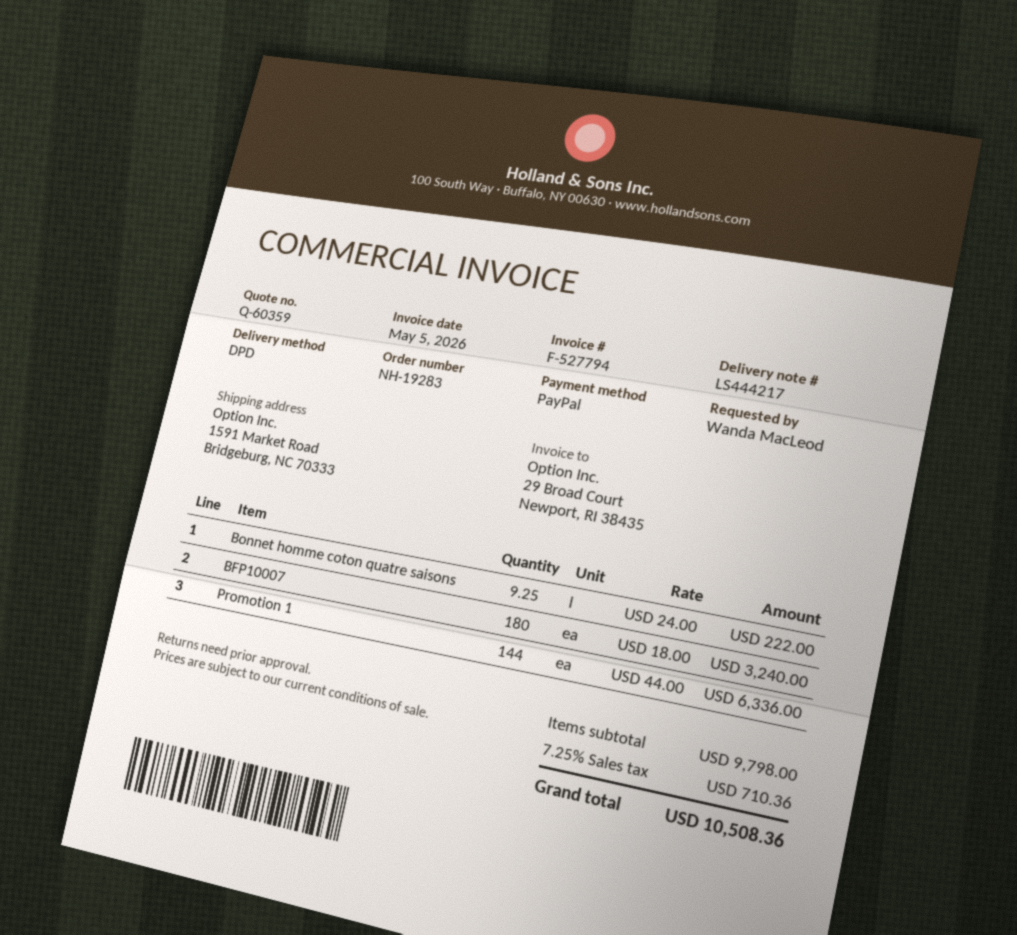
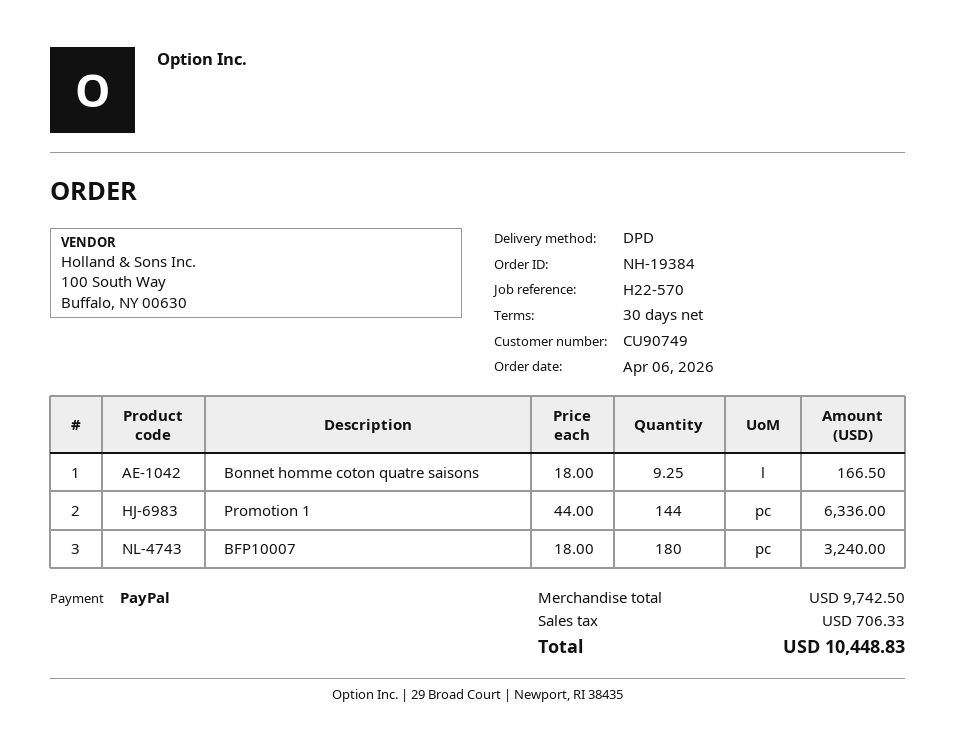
order number: NH-19283 -> NH-19384
Bonnet homme coton quatre saisons: 9.25 x 24.00 = 222.00 -> 9.25 x 18.00 = 166.50
subtotal: 9798.00 -> 9742.50
tax: 710.36 -> 706.33
total: 10508.36 -> 10448.83

